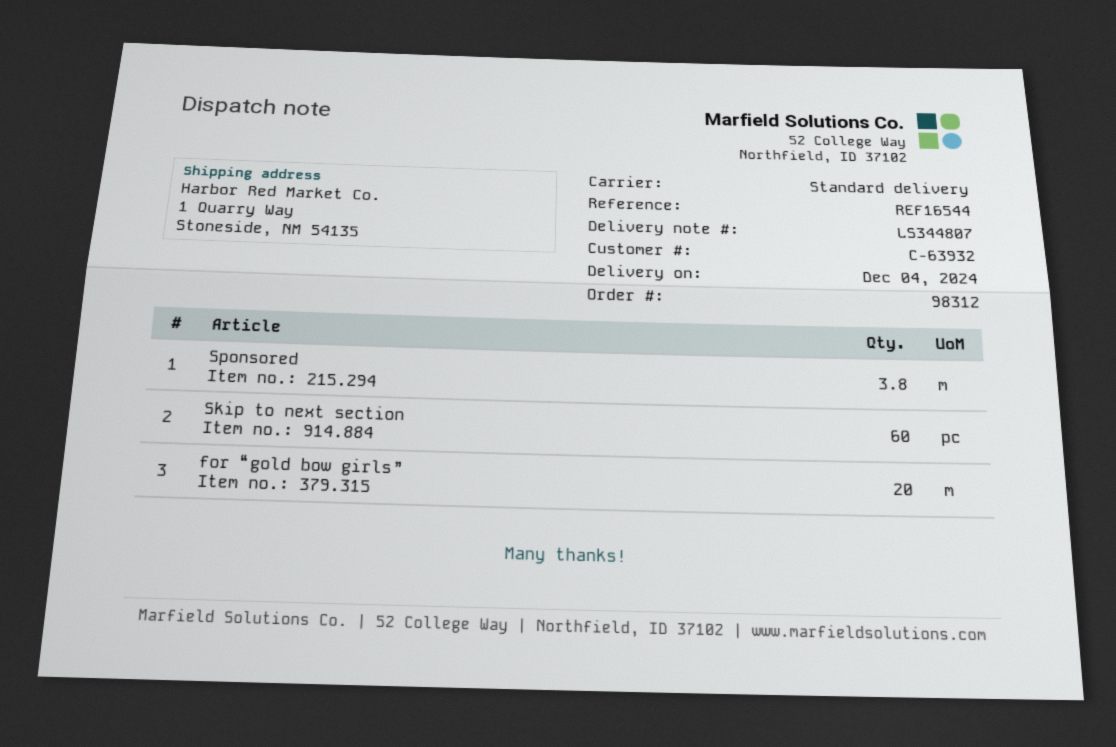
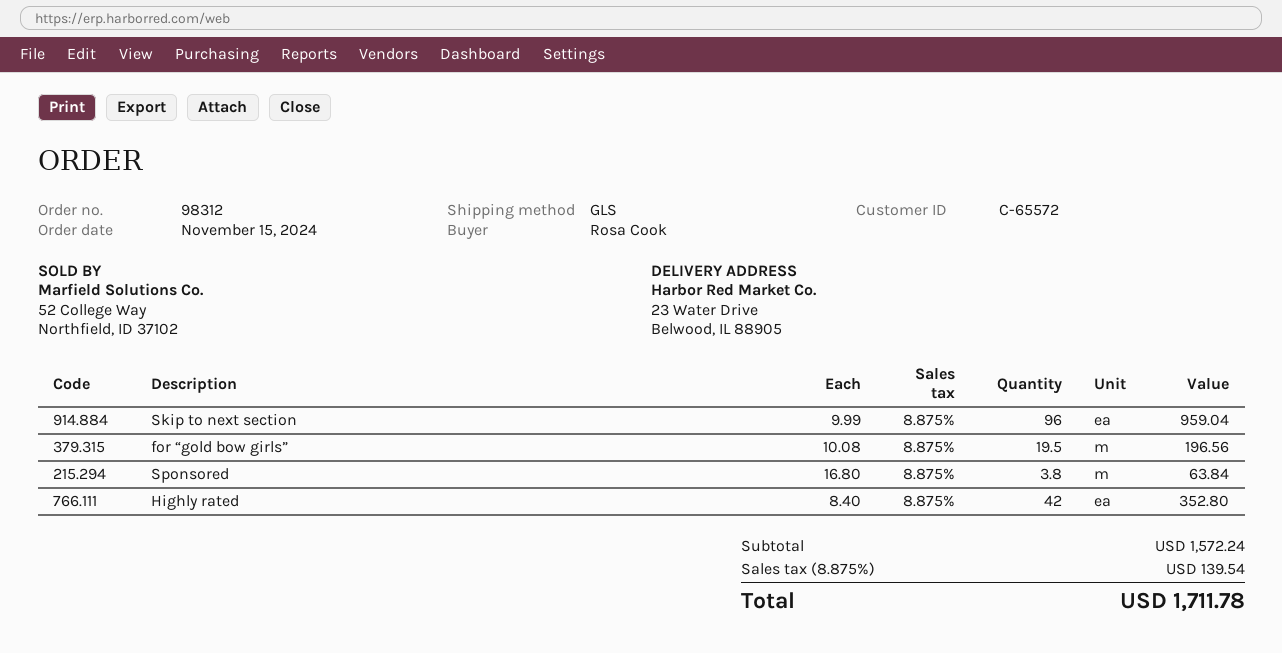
customer number: C-63932 -> C-65572
shipping method: standard -> GLS
ship to: 1 Quarry Way, Stoneside, NM 54135 -> 23 Water Drive, Belwood, IL 88905
Skip to next section: 60 -> 96
for “gold bow girls”: 20 -> 19.5
Highly rated: none -> 42

